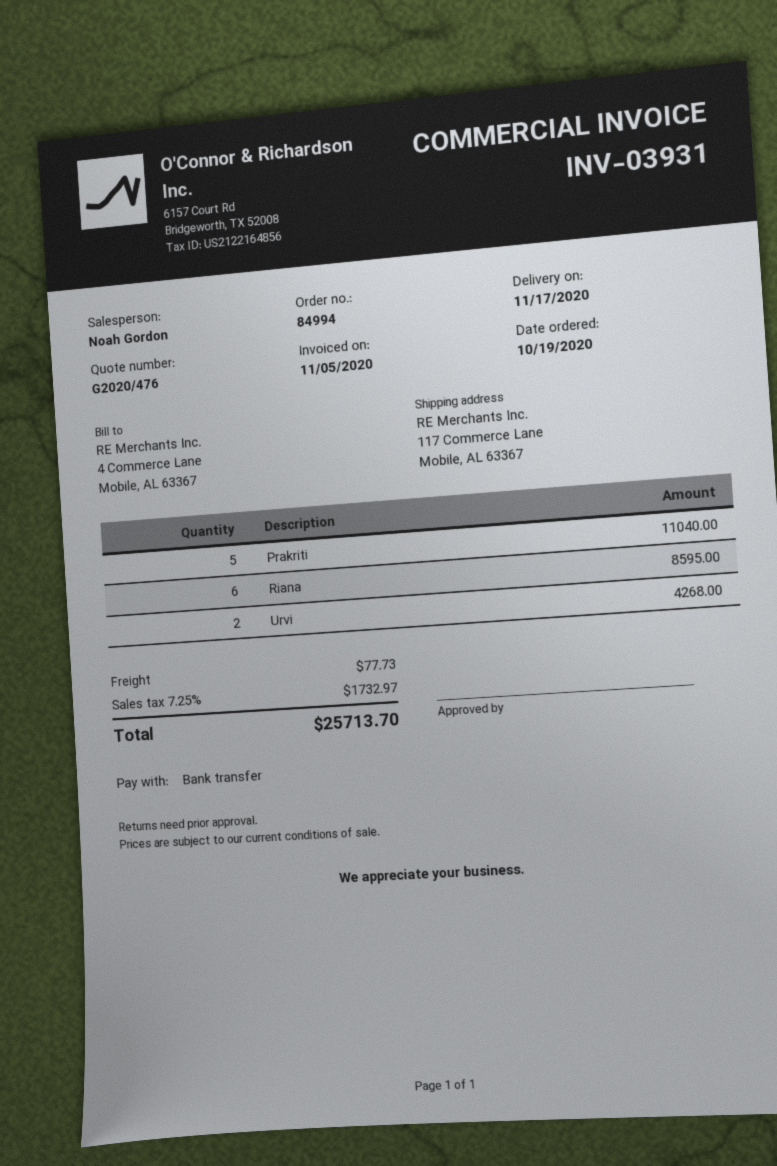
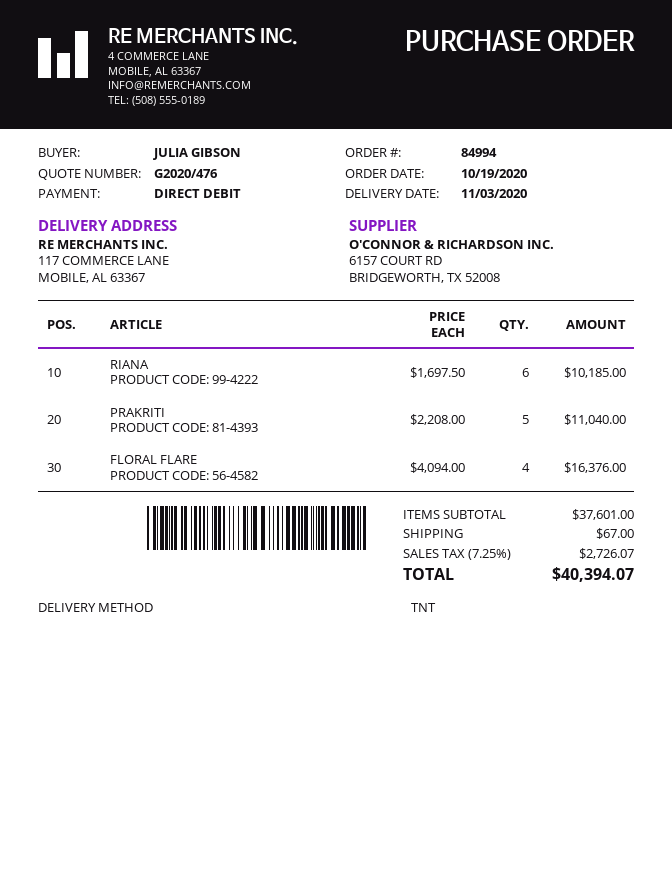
delivery date: 2020-11-17 -> 2020-11-03
payment method: bank transfer -> direct debit
Riana: 6 for 8595.00 -> 6 for 10185.00
Urvi: 2 for 4268.00 -> none
FLORAL FLARE: none -> 4 for 16376.00
shipping: 77.73 -> 67.00
tax: 7.25% = 1732.97 -> 7.25% = 2726.07
total: 25713.70 -> 40394.07

